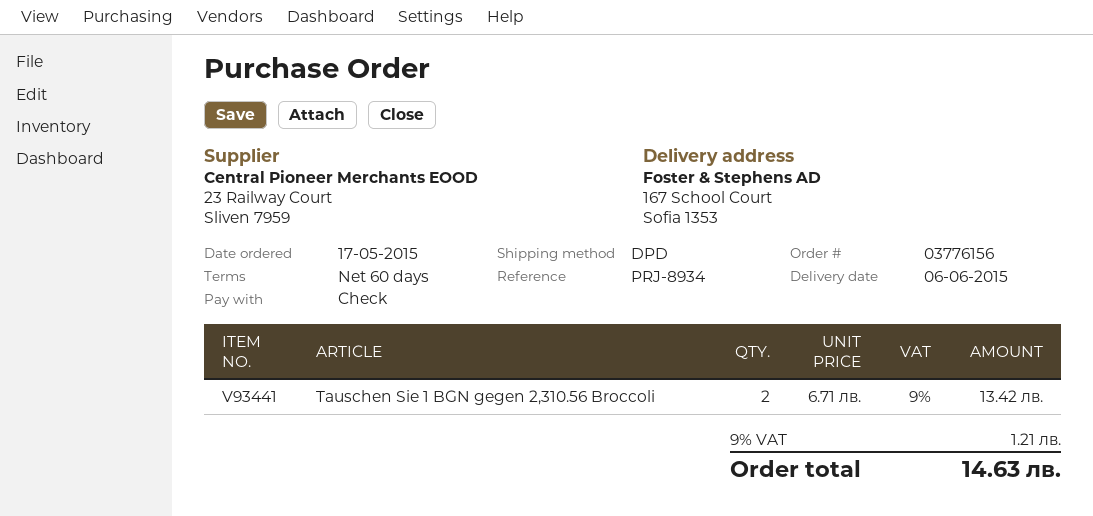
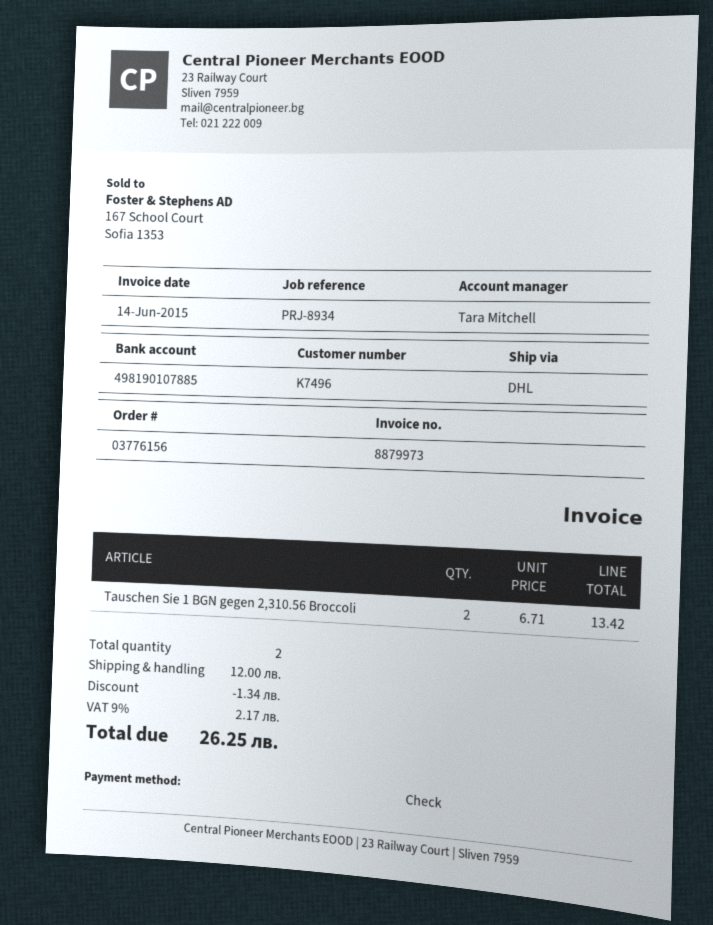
shipping method: DPD -> DHL
discount: none -> 1.34
shipping: none -> 12.00
tax: 9% = 1.21 -> 9% = 2.17
total: 14.63 -> 26.25

